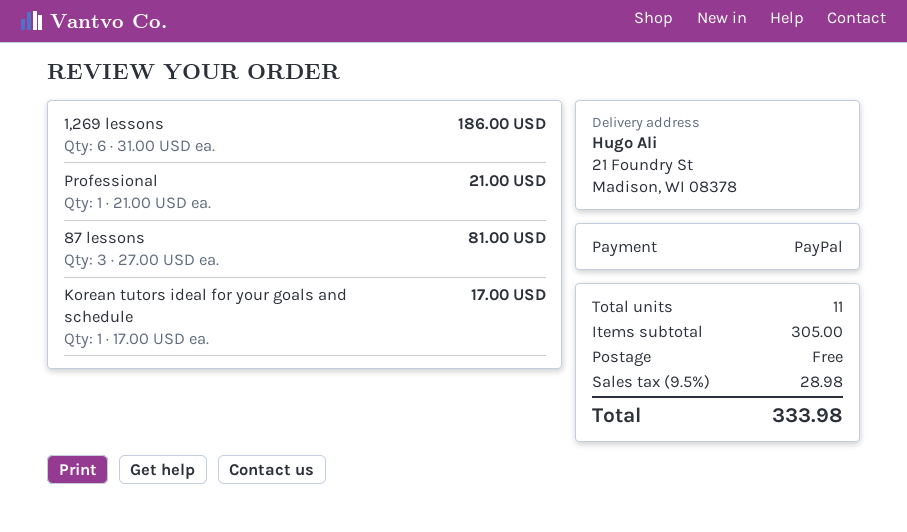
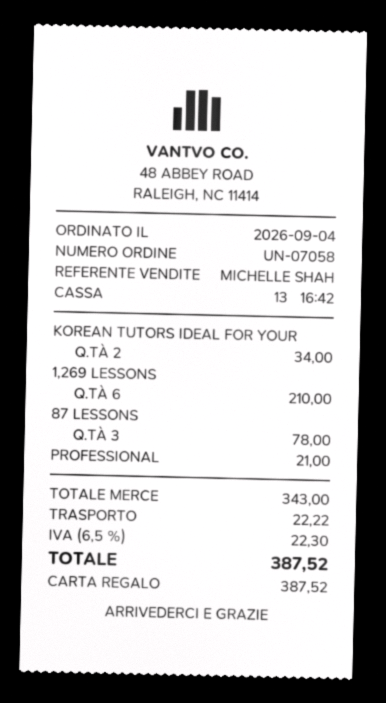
payment method: PayPal -> gift card
1,269 lessons: 6 for 186.00 -> 6 for 210.00
87 lessons: 3 for 81.00 -> 3 for 78.00
Korean tutors ideal for your goals and schedule: 1 for 17.00 -> 2 for 34.00
subtotal: 305.00 -> 343.00
shipping: 0.00 -> 22.22
tax: 9.5% = 28.98 -> 6.5% = 22.30
total: 333.98 -> 387.52

